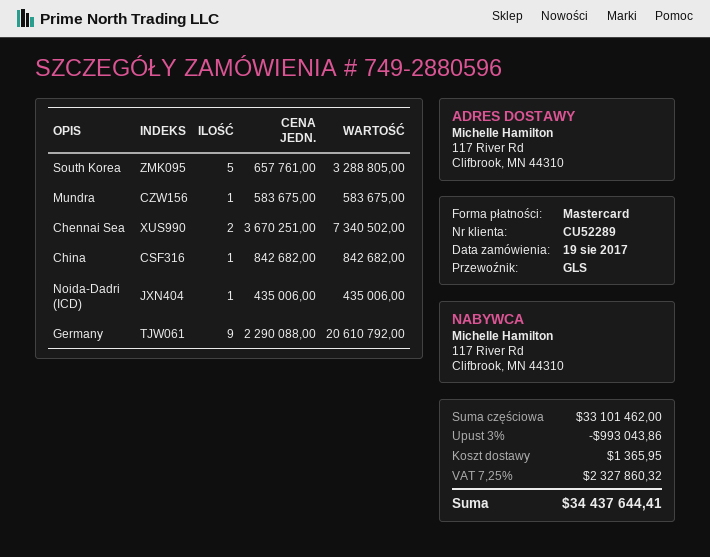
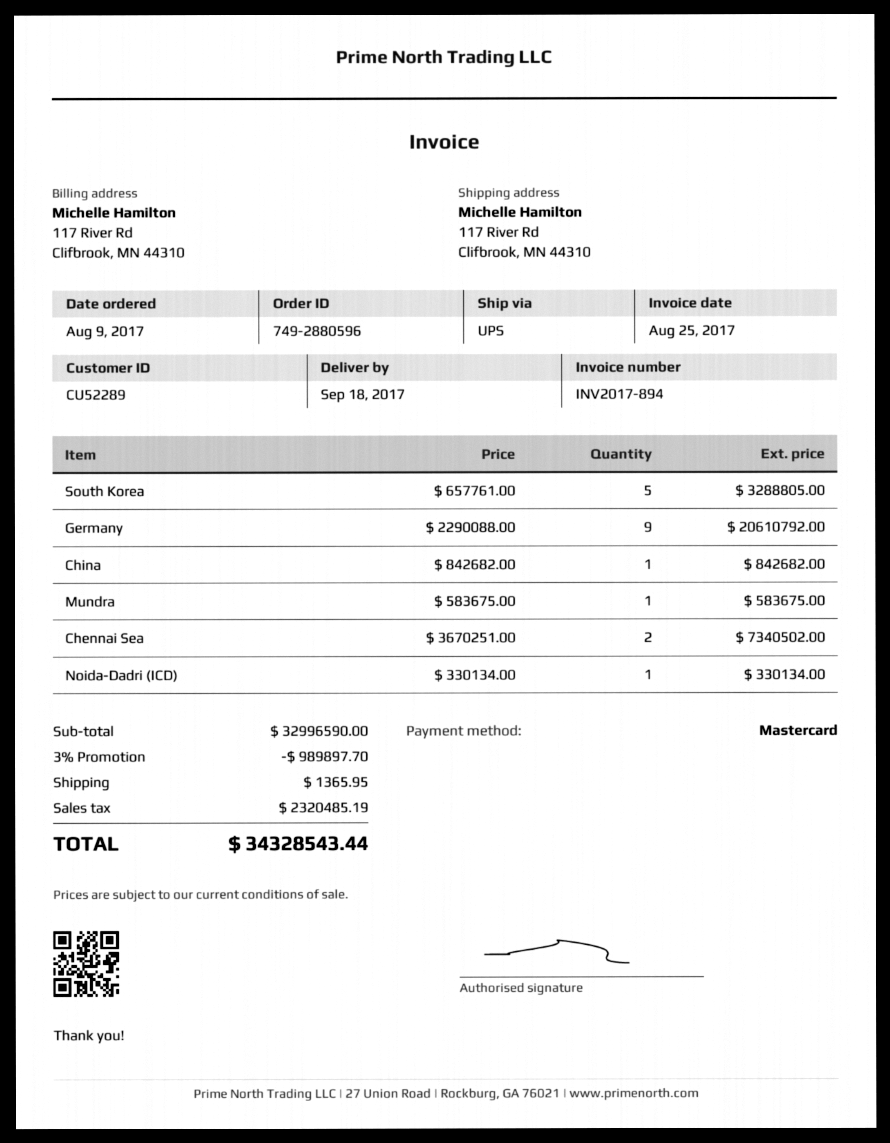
order date: 2017-08-19 -> 2017-08-09
shipping method: GLS -> UPS
Noida-Dadri (ICD): 1 x 435006.00 = 435006.00 -> 1 x 330134.00 = 330134.00
subtotal: 33101462.00 -> 32996590.00
discount: 3% = 993043.86 -> 3% = 989897.70
tax: 2327860.32 -> 2320485.19
total: 34437644.41 -> 34328543.44

